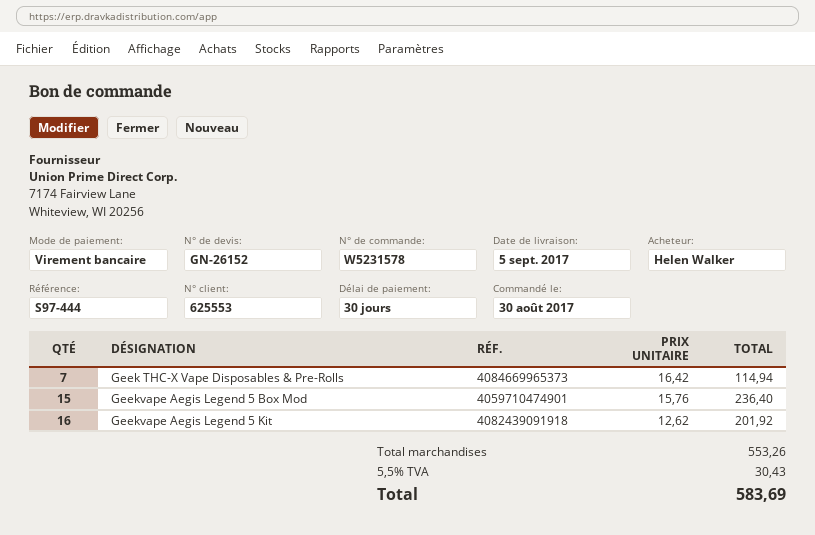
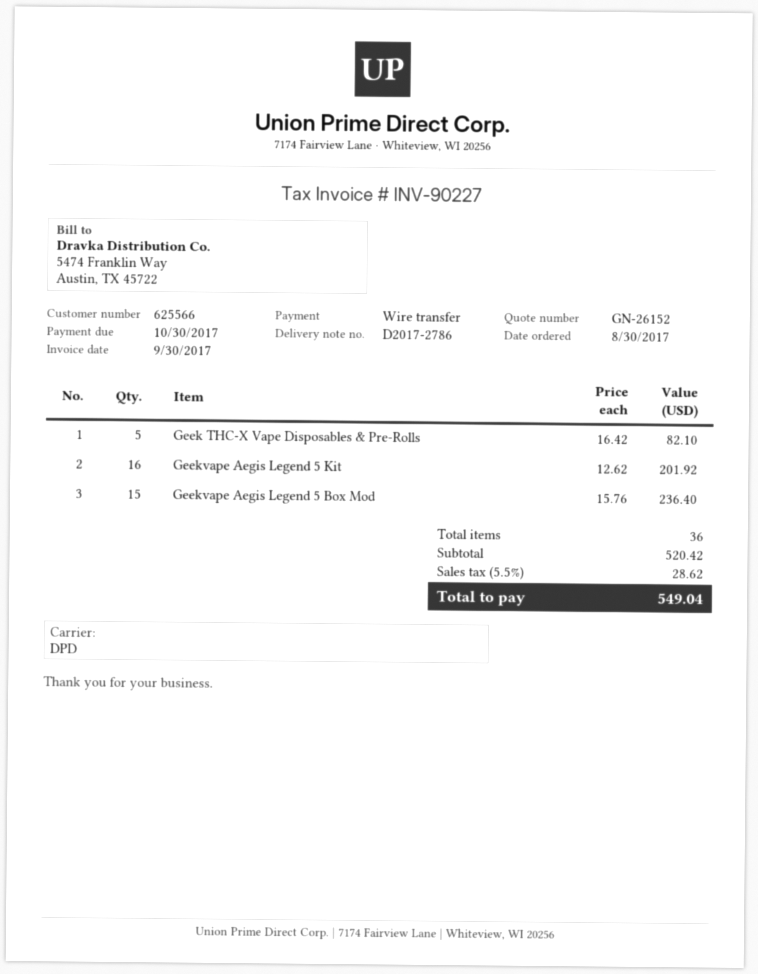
customer number: 625553 -> 625566
Geek THC-X Vape Disposables & Pre-Rolls: 7 x 16.42 = 114.94 -> 5 x 16.42 = 82.10
subtotal: 553.26 -> 520.42
tax: 5.5% = 30.43 -> 5.5% = 28.62
total: 583.69 -> 549.04

